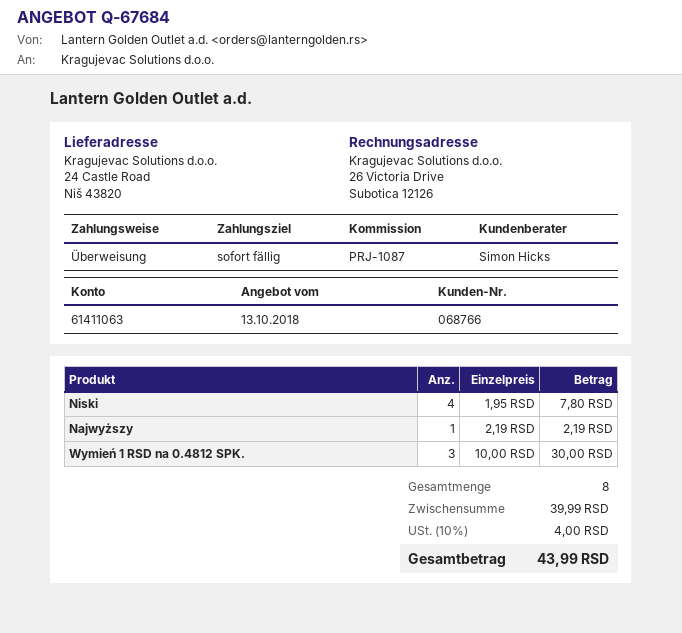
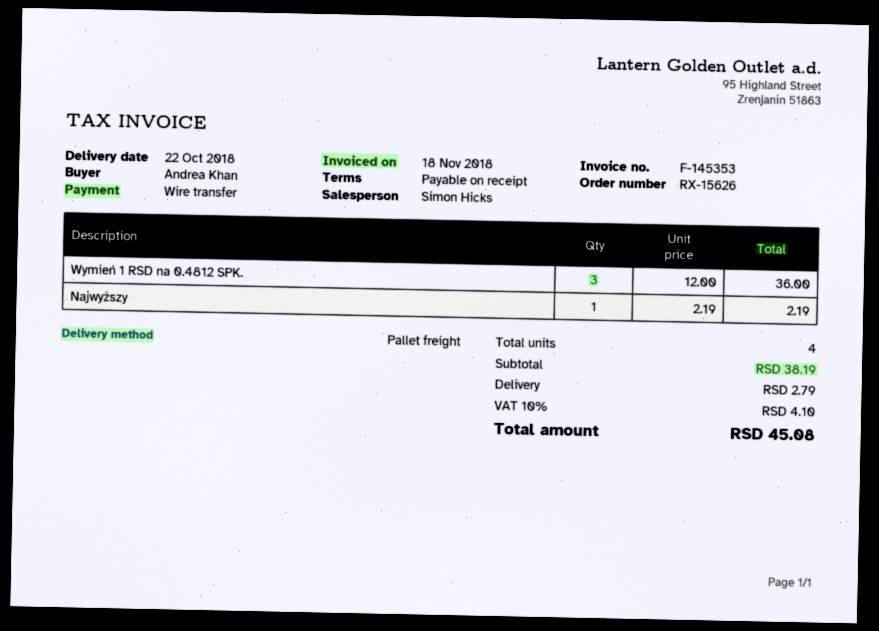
Niski: 4 x 1.95 = 7.80 -> none
Wymień 1 RSD na 0.4812 SPK.: 3 x 10.00 = 30.00 -> 3 x 12.00 = 36.00
total quantity: 8 -> 4
subtotal: 39.99 -> 38.19
shipping: none -> 2.79
tax: 10% = 4.00 -> 10% = 4.10
total: 43.99 -> 45.08

